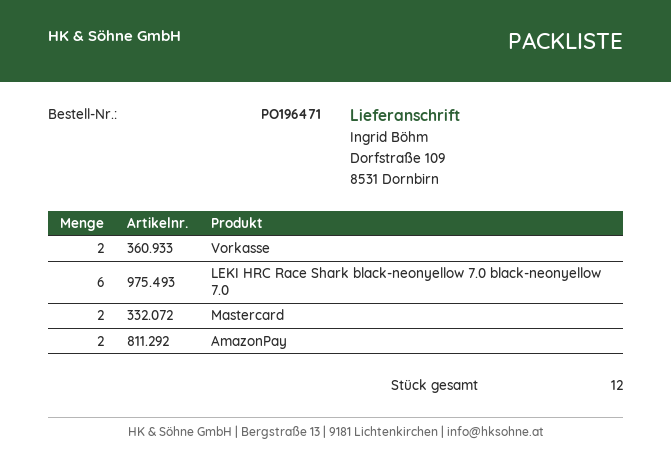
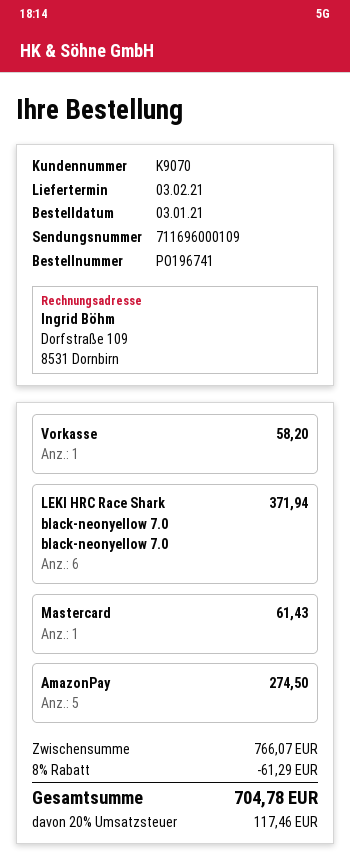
order number: PO196471 -> PO196741
Vorkasse: 2 -> 1
Mastercard: 2 -> 1
AmazonPay: 2 -> 5

